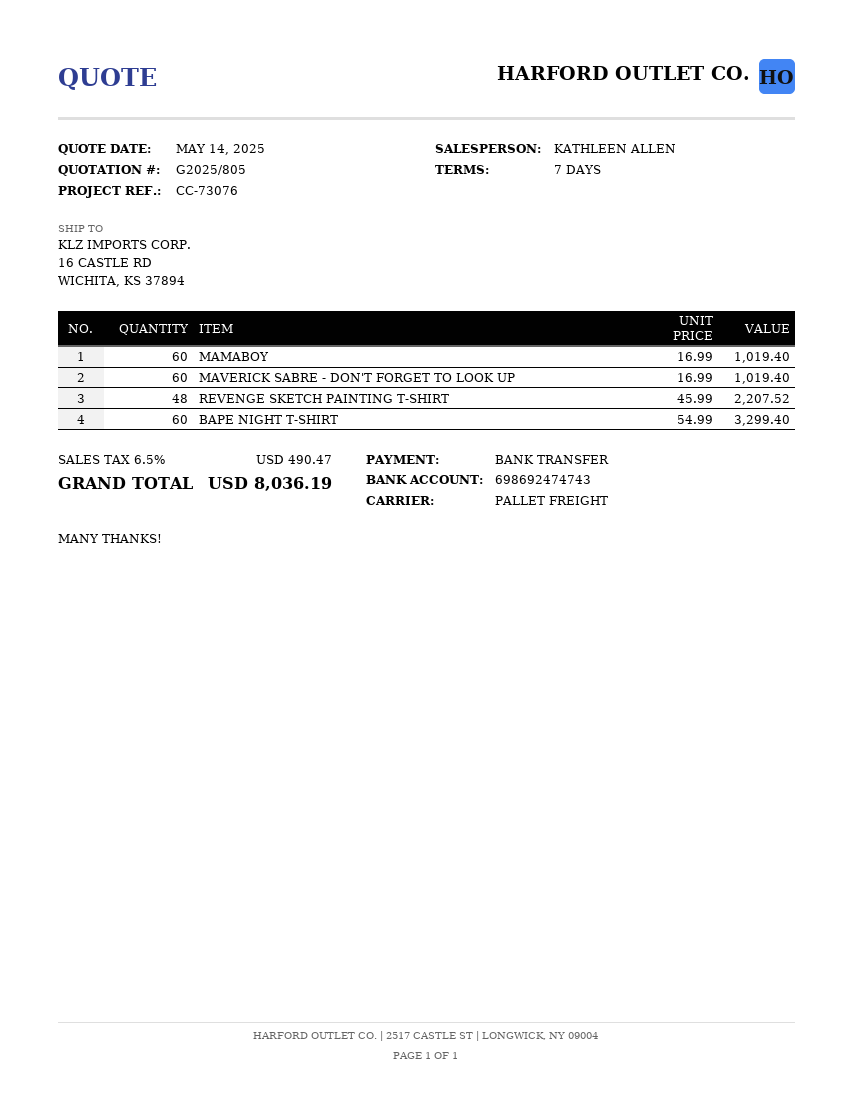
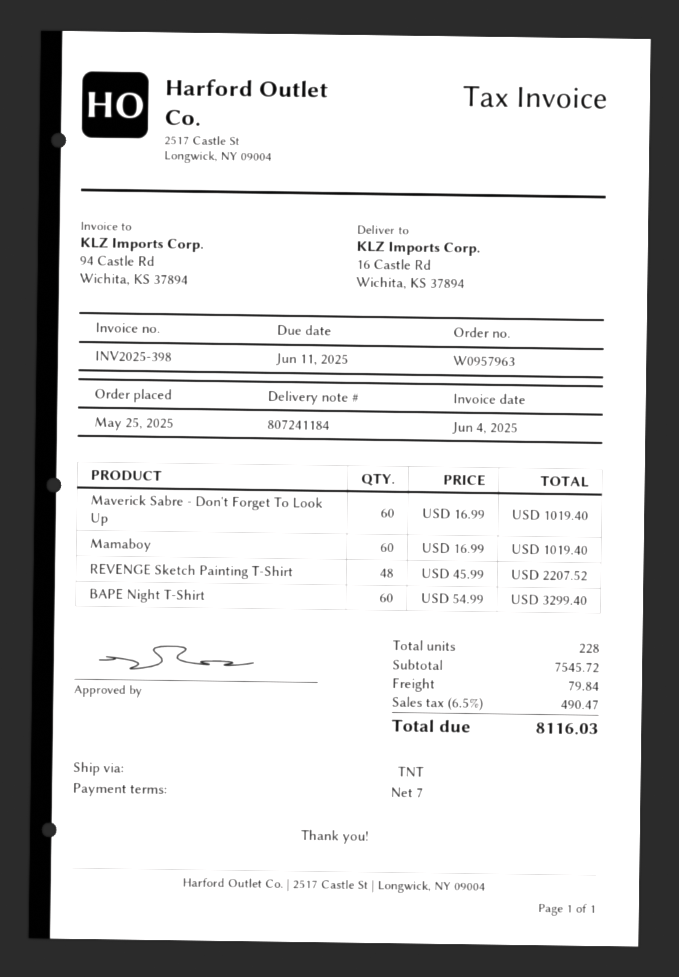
shipping method: pallet freight -> TNT
shipping: none -> 79.84
total: 8036.19 -> 8116.03

